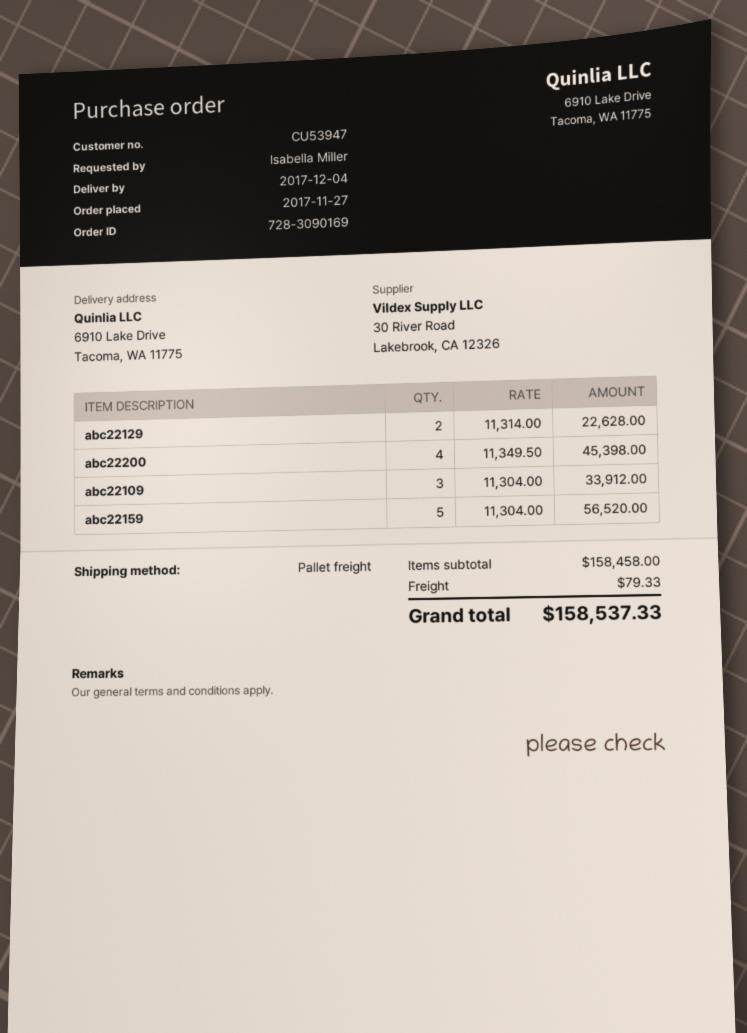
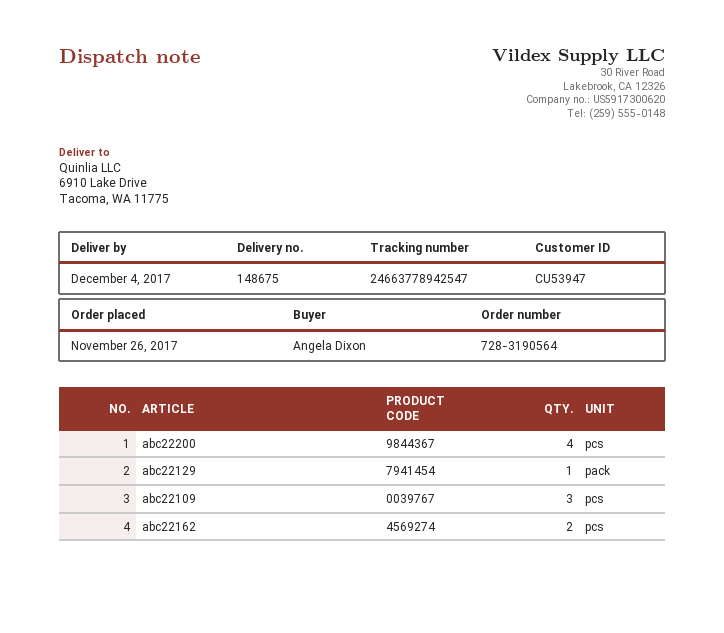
order number: 728-3090169 -> 728-3190564
order date: 2017-11-27 -> 2017-11-26
ordered by: Isabella Miller -> Angela Dixon
abc22129: 2 -> 1
abc22159: 5 -> none
abc22162: none -> 2

